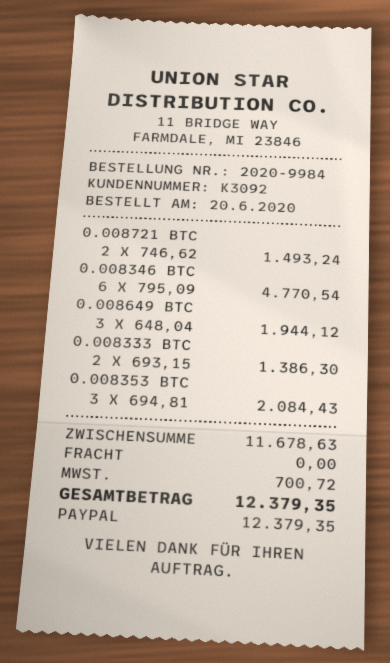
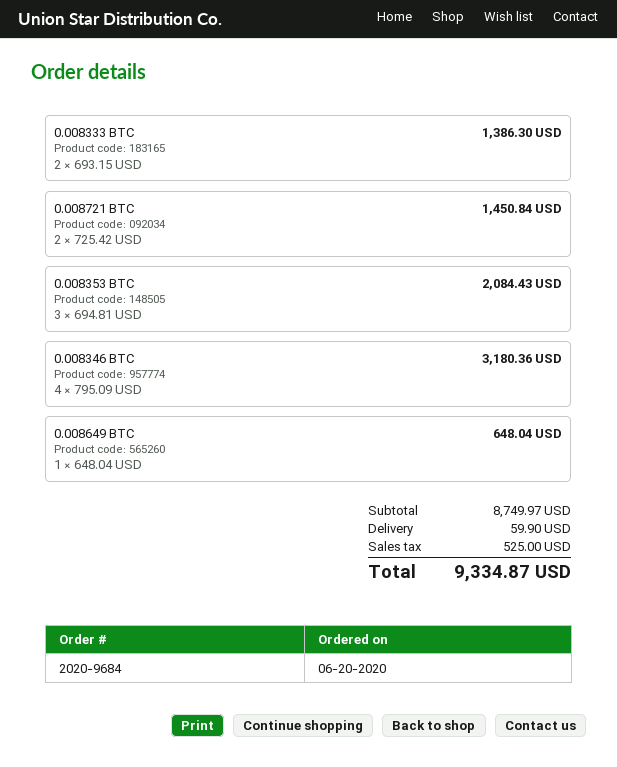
order number: 2020-9984 -> 2020-9684
0.008721 BTC: 2 x 746.62 = 1493.24 -> 2 x 725.42 = 1450.84
0.008346 BTC: 6 x 795.09 = 4770.54 -> 4 x 795.09 = 3180.36
0.008649 BTC: 3 x 648.04 = 1944.12 -> 1 x 648.04 = 648.04
subtotal: 11678.63 -> 8749.97
shipping: 0.00 -> 59.90
tax: 700.72 -> 525.00
total: 12379.35 -> 9334.87

